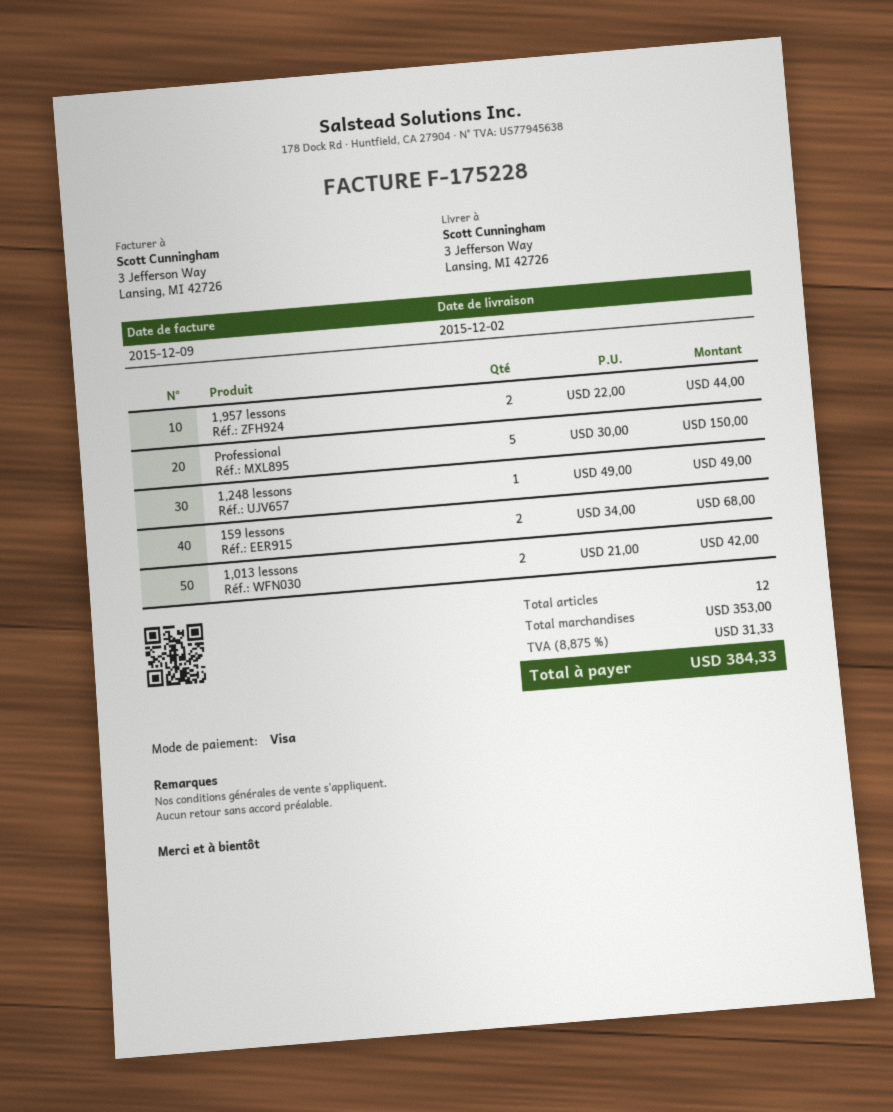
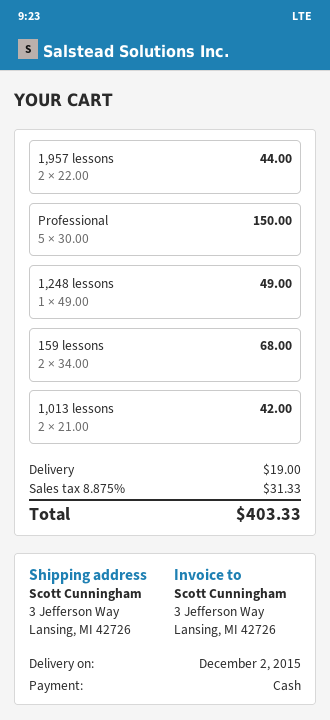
payment method: Visa -> cash
shipping: none -> 19.00
total: 384.33 -> 403.33

